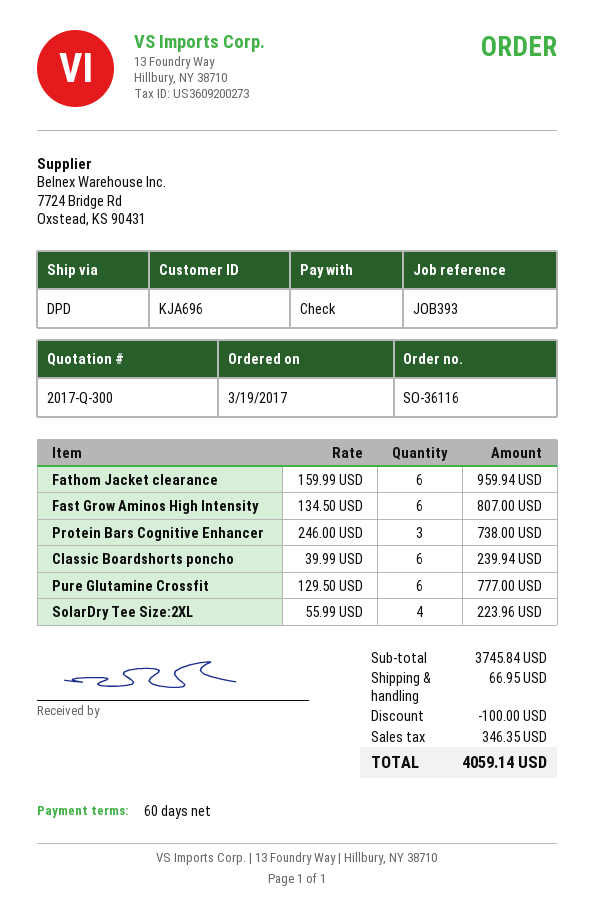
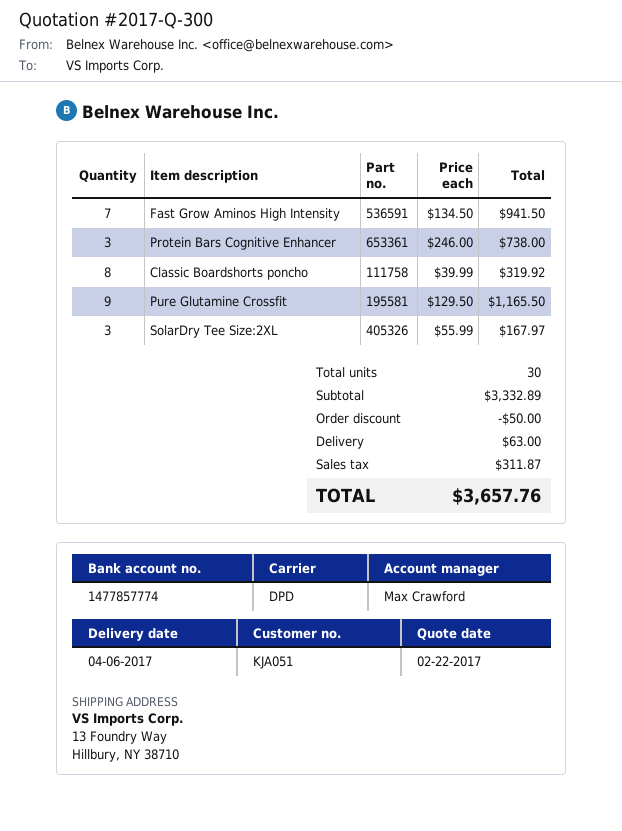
customer number: KJA696 -> KJA051
Fathom Jacket clearance: 6 x 159.99 = 959.94 -> none
Fast Grow Aminos High Intensity: 6 x 134.50 = 807.00 -> 7 x 134.50 = 941.50
Classic Boardshorts poncho: 6 x 39.99 = 239.94 -> 8 x 39.99 = 319.92
Pure Glutamine Crossfit: 6 x 129.50 = 777.00 -> 9 x 129.50 = 1165.50
SolarDry Tee Size:2XL: 4 x 55.99 = 223.96 -> 3 x 55.99 = 167.97
subtotal: 3745.84 -> 3332.89
discount: 100.00 -> 50.00
shipping: 66.95 -> 63.00
tax: 346.35 -> 311.87
total: 4059.14 -> 3657.76

